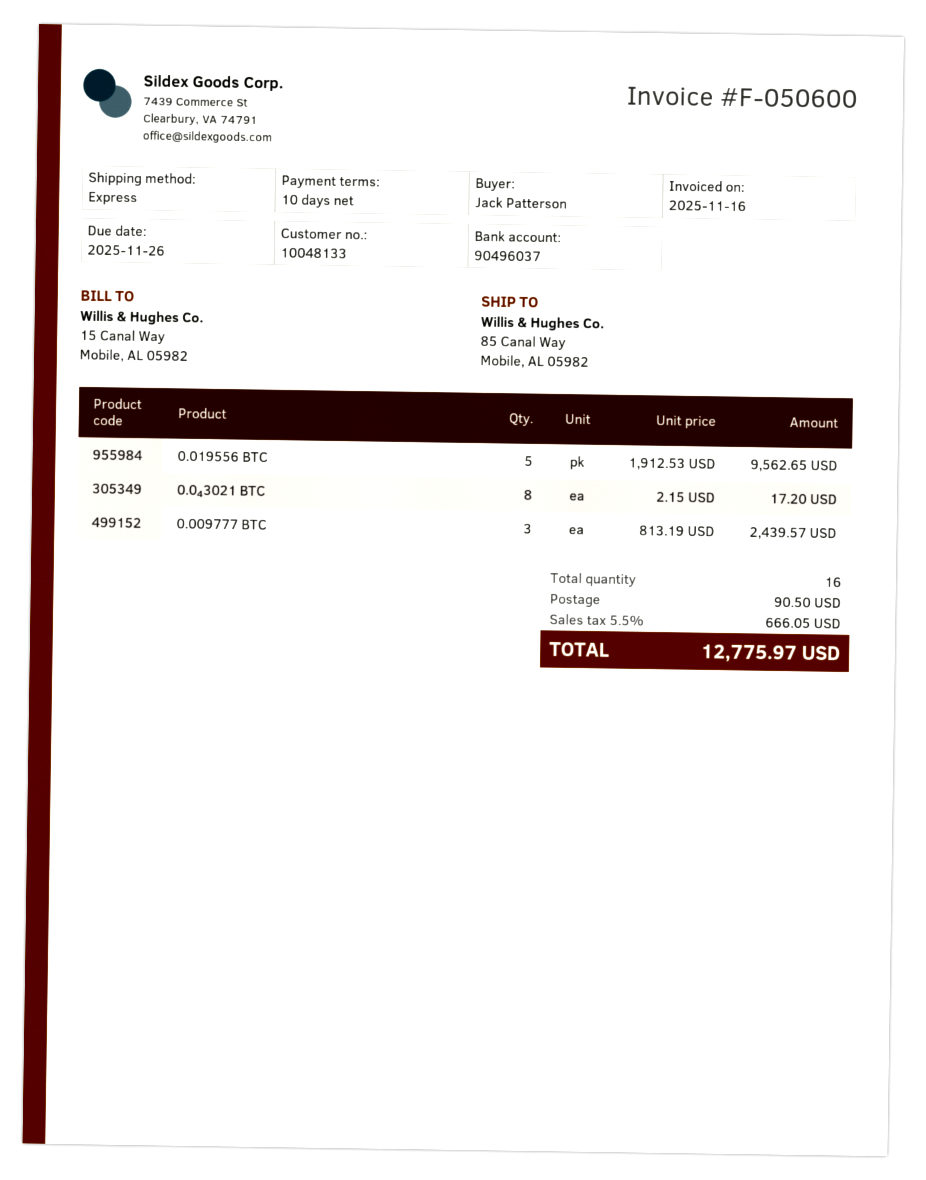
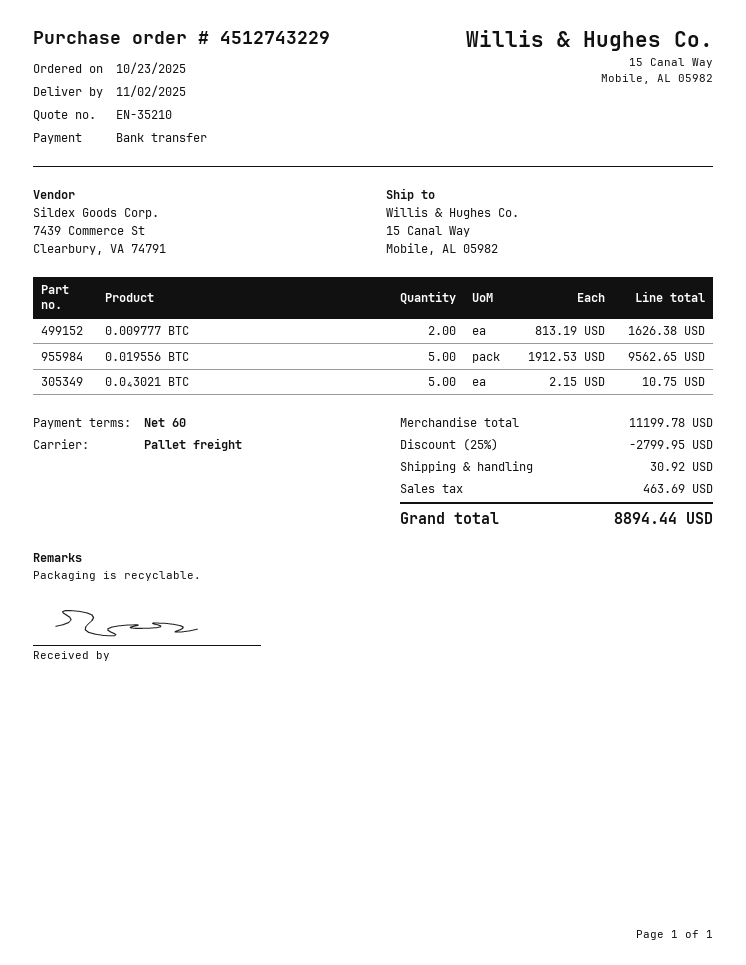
payment terms: 10 days -> 60 days
shipping method: express -> pallet freight
ship to: 85 Canal Way, Mobile, AL 05982 -> 15 Canal Way, Mobile, AL 05982
0.0₄3021 BTC: 8 x 2.15 = 17.20 -> 5 x 2.15 = 10.75
0.009777 BTC: 3 x 813.19 = 2439.57 -> 2 x 813.19 = 1626.38
discount: none -> 25% = 2799.95
shipping: 90.50 -> 30.92
tax: 666.05 -> 463.69
total: 12775.97 -> 8894.44

